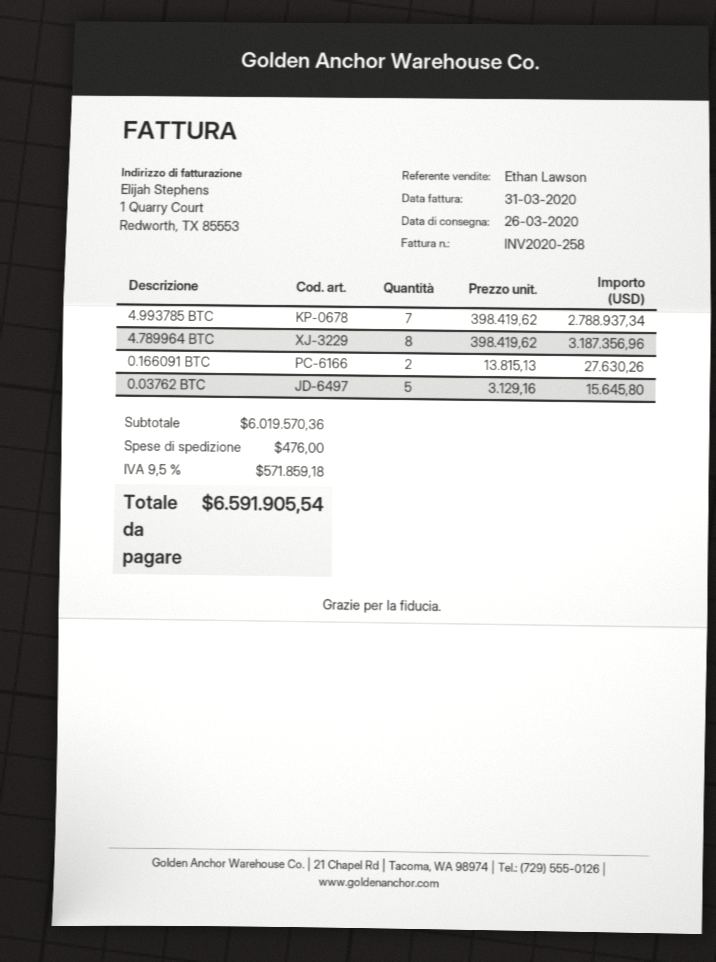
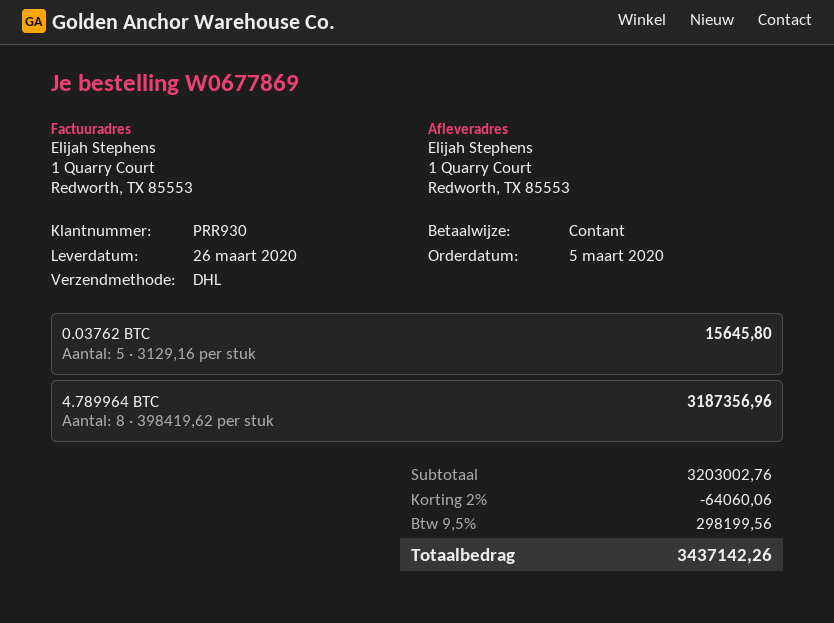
4.993785 BTC: 7 x 398419.62 = 2788937.34 -> none
0.166091 BTC: 2 x 13815.13 = 27630.26 -> none
subtotal: 6019570.36 -> 3203002.76
discount: none -> 2% = 64060.06
shipping: 476.00 -> none
tax: 9.5% = 571859.18 -> 9.5% = 298199.56
total: 6591905.54 -> 3437142.26

